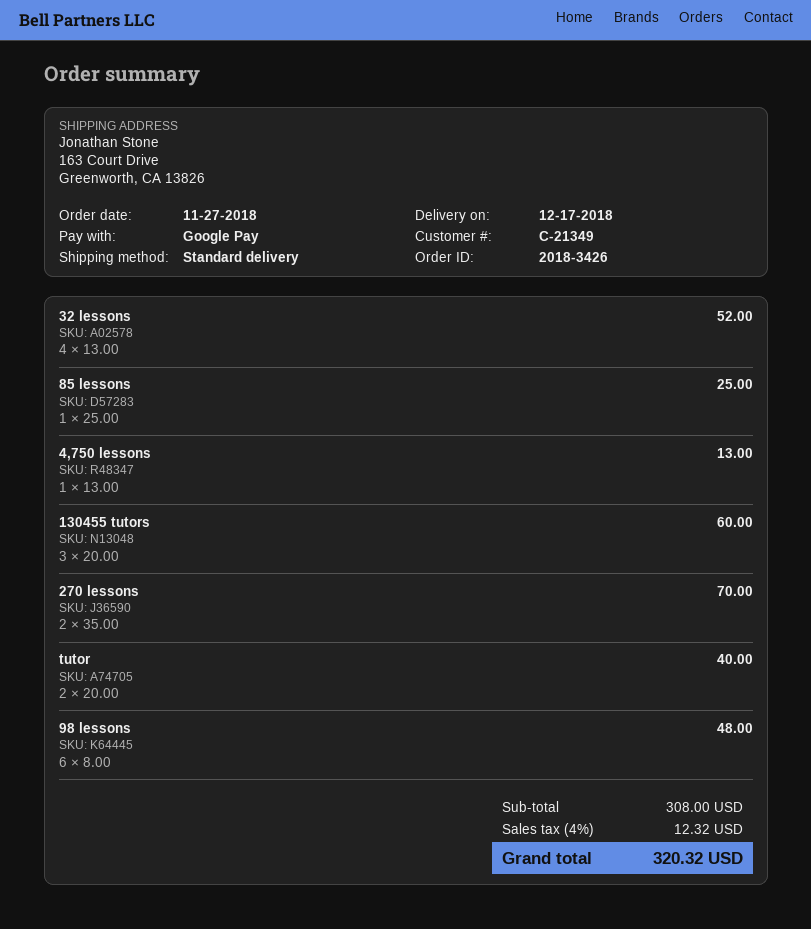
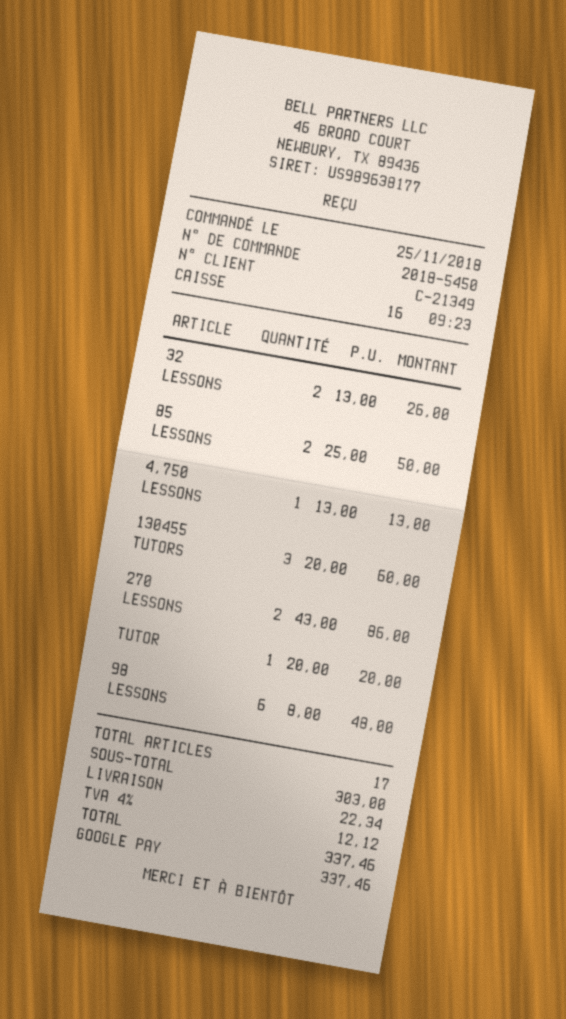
order number: 2018-3426 -> 2018-5450
order date: 2018-11-27 -> 2018-11-25
32 lessons: 4 x 13.00 = 52.00 -> 2 x 13.00 = 26.00
85 lessons: 1 x 25.00 = 25.00 -> 2 x 25.00 = 50.00
270 lessons: 2 x 35.00 = 70.00 -> 2 x 43.00 = 86.00
tutor: 2 x 20.00 = 40.00 -> 1 x 20.00 = 20.00
subtotal: 308.00 -> 303.00
shipping: none -> 22.34
tax: 4% = 12.32 -> 4% = 12.12
total: 320.32 -> 337.46

